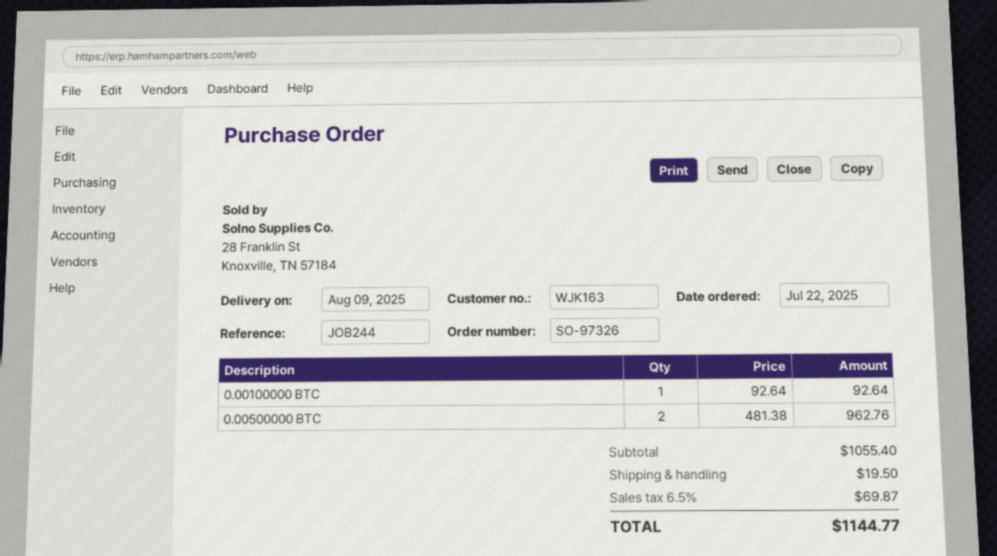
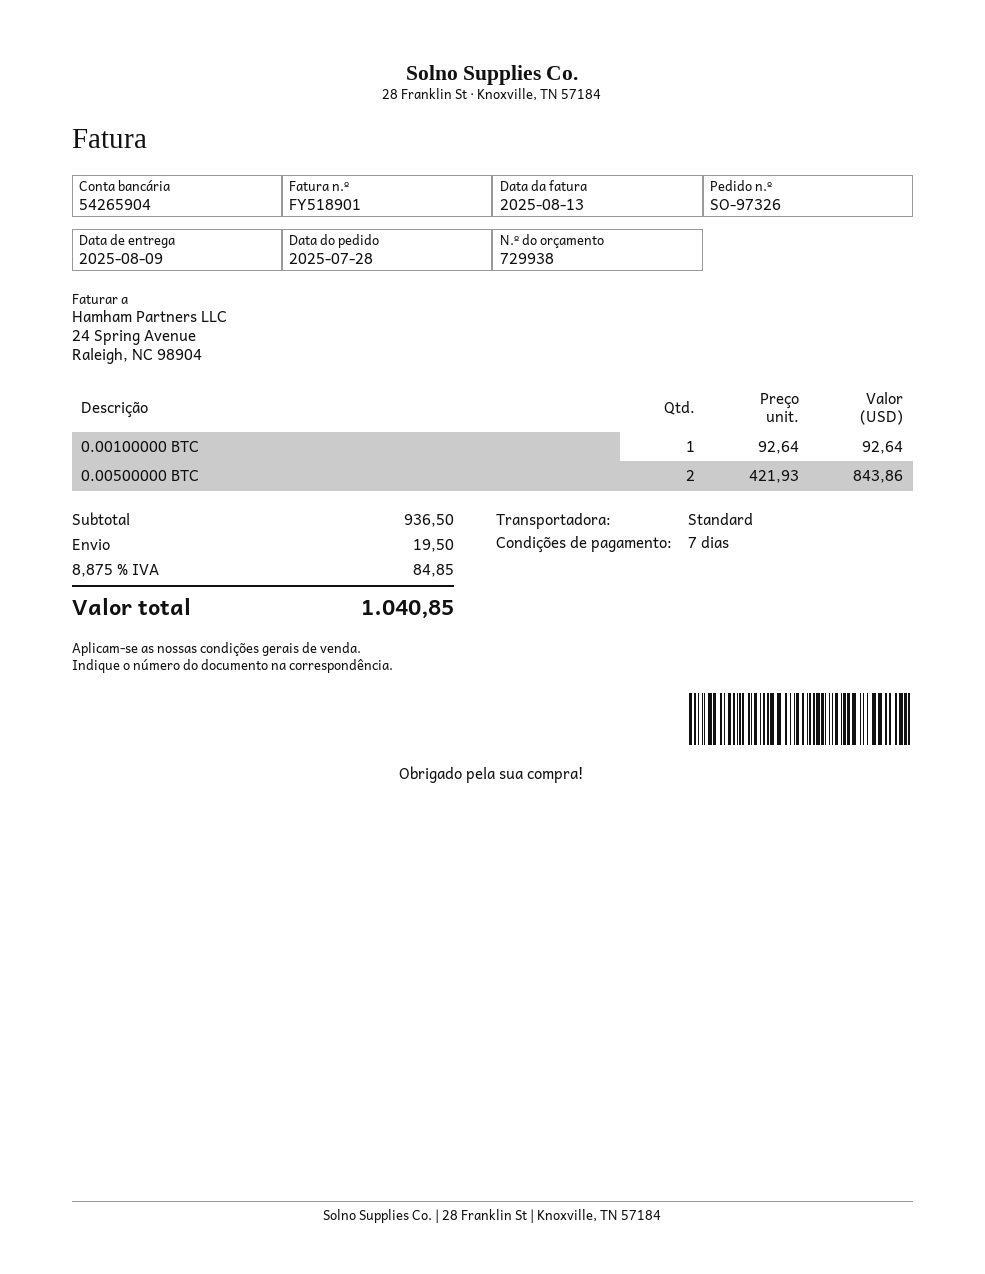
order date: 2025-07-22 -> 2025-07-28
0.00500000 BTC: 2 x 481.38 = 962.76 -> 2 x 421.93 = 843.86
subtotal: 1055.40 -> 936.50
tax: 6.5% = 69.87 -> 8.875% = 84.85
total: 1144.77 -> 1040.85

